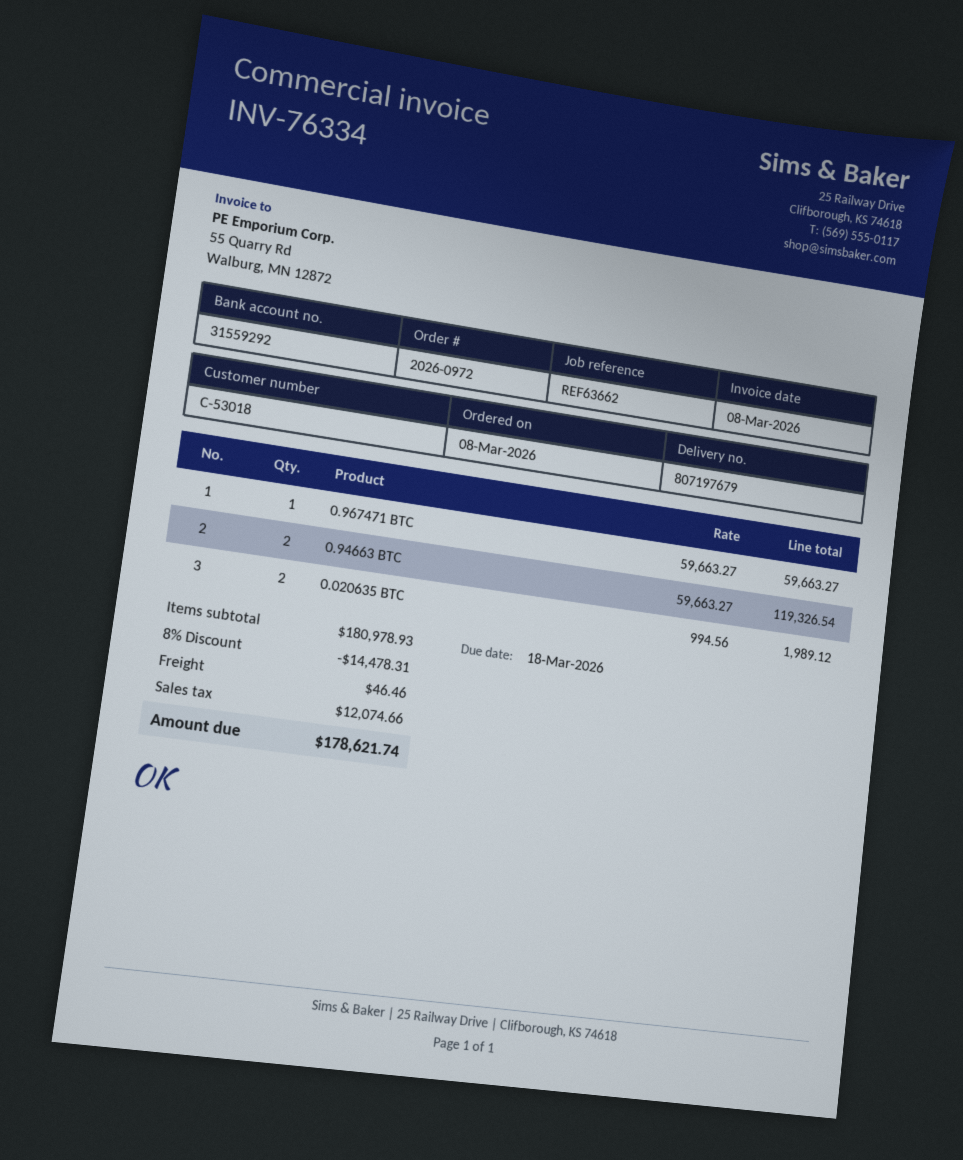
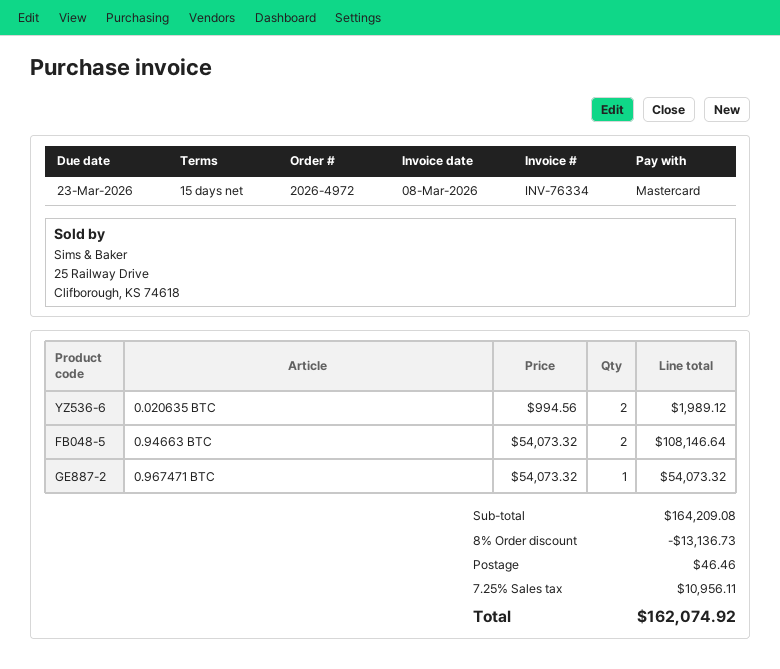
order number: 2026-0972 -> 2026-4972
due date: 2026-03-18 -> 2026-03-23
0.967471 BTC: 1 x 59663.27 = 59663.27 -> 1 x 54073.32 = 54073.32
0.94663 BTC: 2 x 59663.27 = 119326.54 -> 2 x 54073.32 = 108146.64
subtotal: 180978.93 -> 164209.08
discount: 8% = 14478.31 -> 8% = 13136.73
tax: 12074.66 -> 10956.11
total: 178621.74 -> 162074.92

